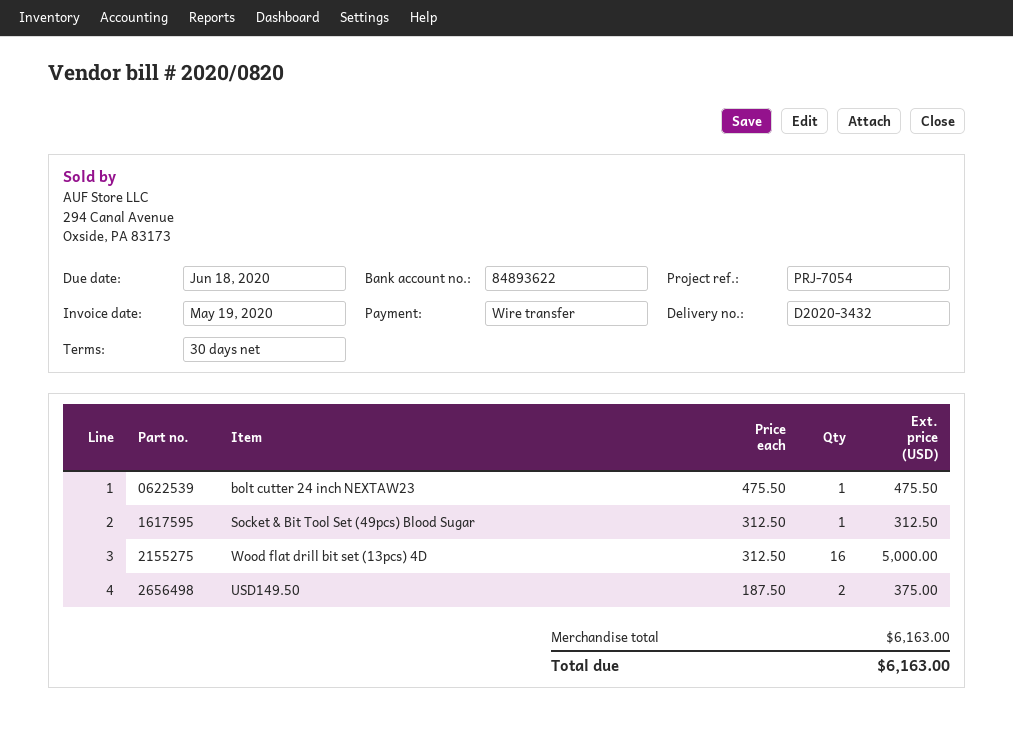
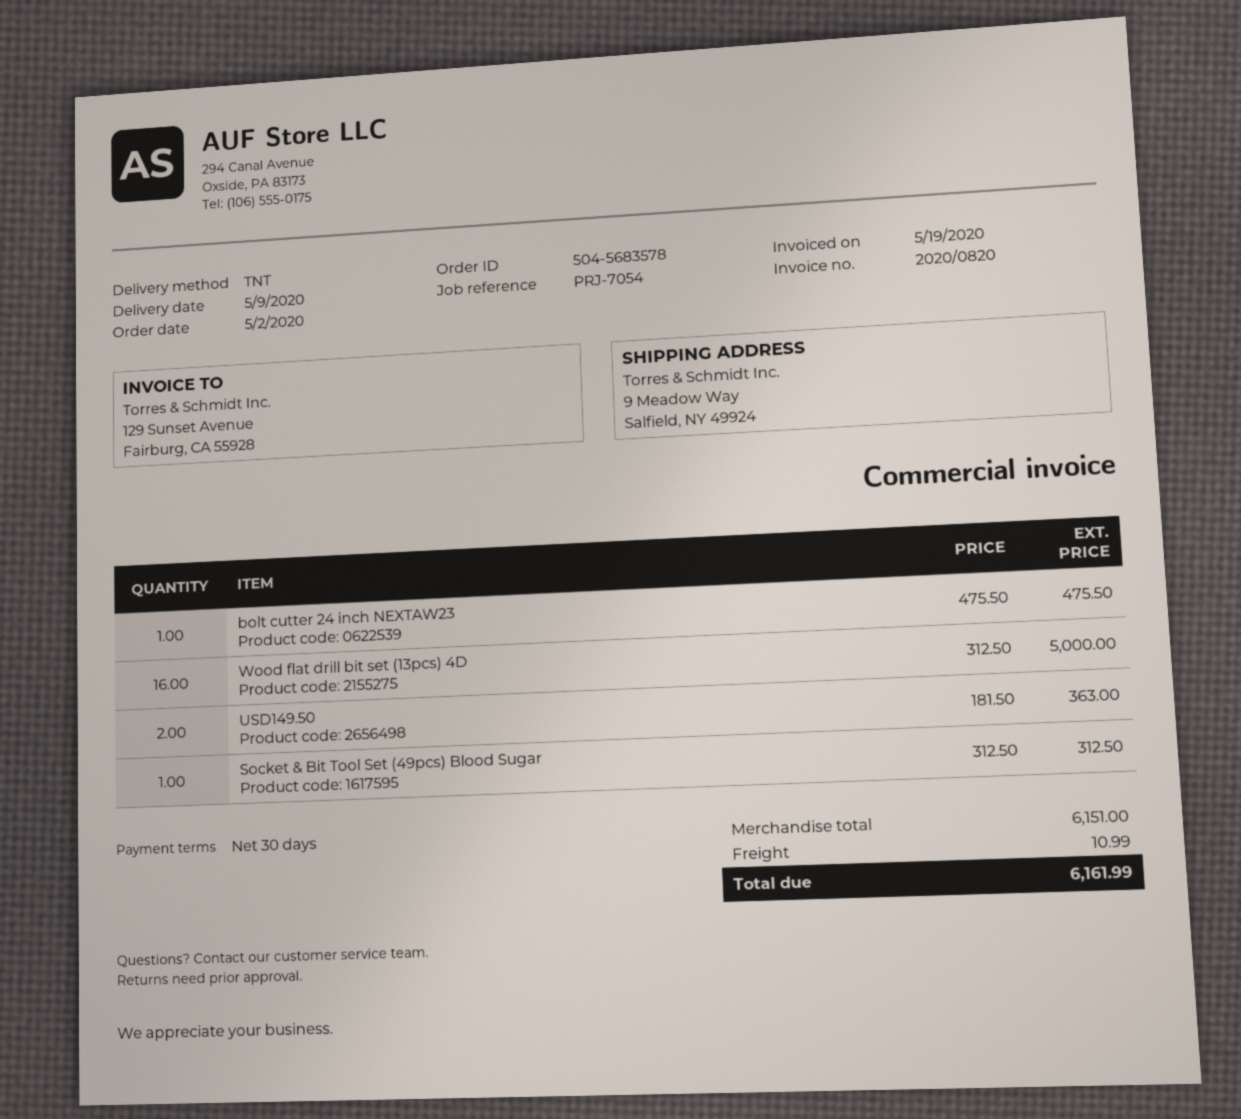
USD149.50: 2 x 187.50 = 375.00 -> 2 x 181.50 = 363.00
subtotal: 6163.00 -> 6151.00
shipping: none -> 10.99
total: 6163.00 -> 6161.99

